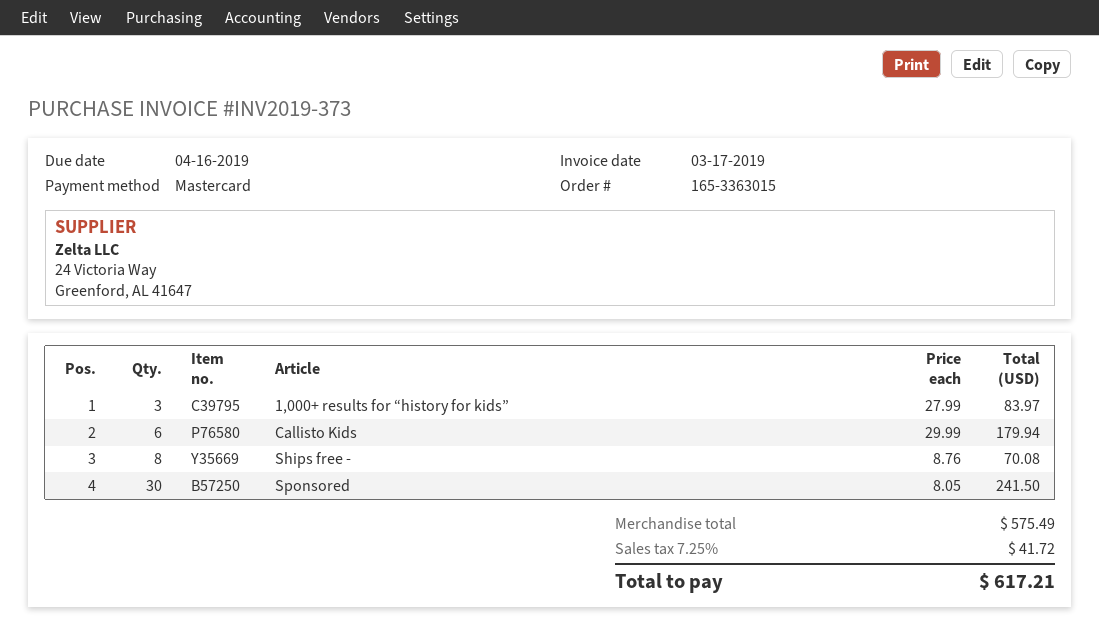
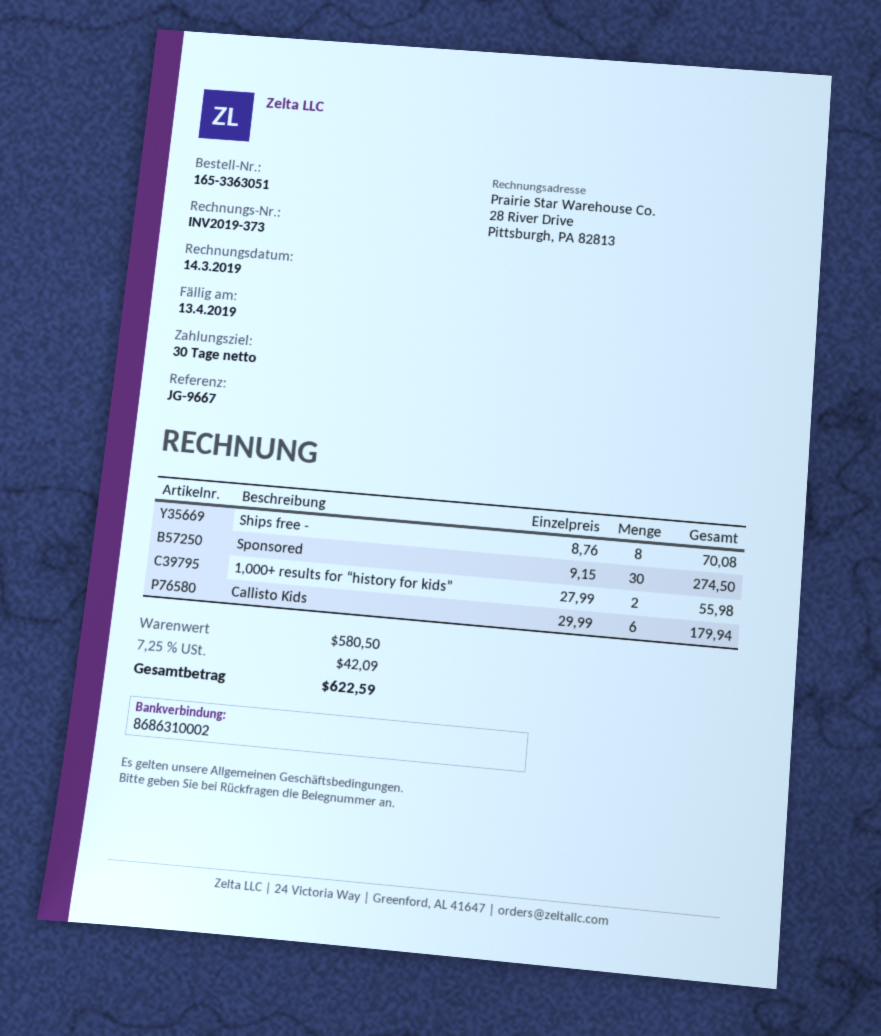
order number: 165-3363015 -> 165-3363051
invoice date: 2019-03-17 -> 2019-03-14
due date: 2019-04-16 -> 2019-04-13
1,000+ results for “history for kids”: 3 x 27.99 = 83.97 -> 2 x 27.99 = 55.98
Sponsored: 30 x 8.05 = 241.50 -> 30 x 9.15 = 274.50
subtotal: 575.49 -> 580.50
tax: 7.25% = 41.72 -> 7.25% = 42.09
total: 617.21 -> 622.59

